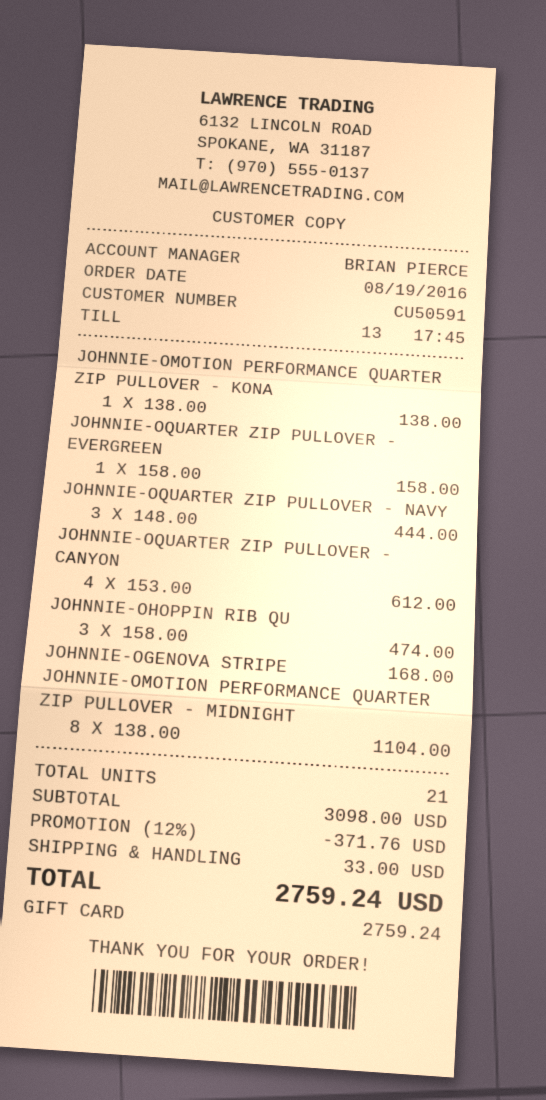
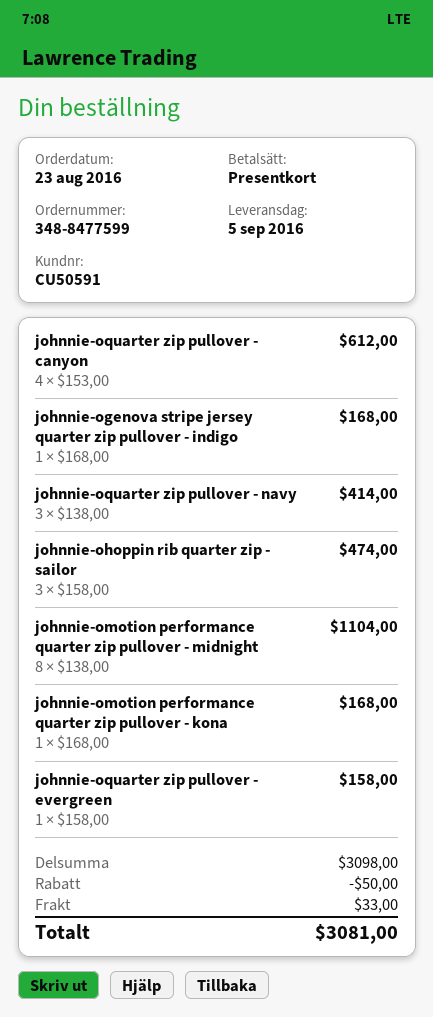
order date: 2016-08-19 -> 2016-08-23
JOHNNIE-OMOTION PERFORMANCE QUARTER ZIP PULLOVER - KONA: 1 x 138.00 = 138.00 -> 1 x 168.00 = 168.00
JOHNNIE-OQUARTER ZIP PULLOVER - NAVY: 3 x 148.00 = 444.00 -> 3 x 138.00 = 414.00
discount: 371.76 -> 50.00
total: 2759.24 -> 3081.00

